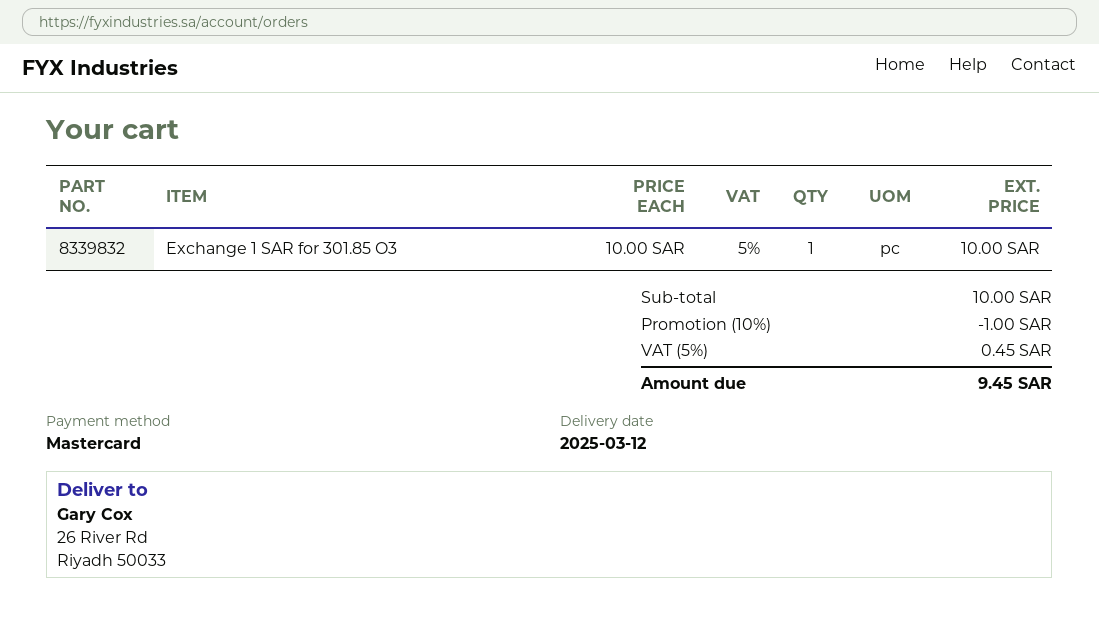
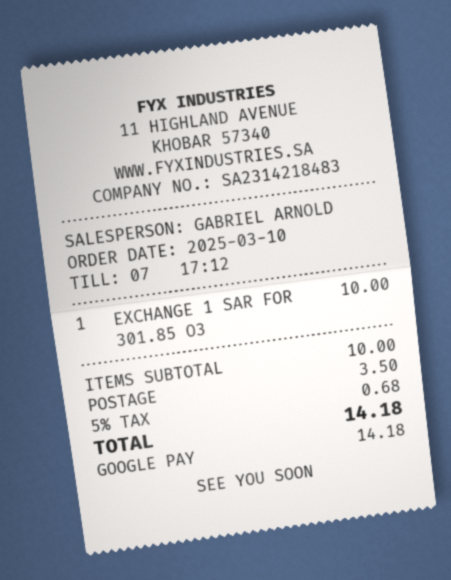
payment method: Mastercard -> Google Pay
discount: 10% = 1.00 -> none
shipping: none -> 3.50
tax: 5% = 0.45 -> 5% = 0.68
total: 9.45 -> 14.18

